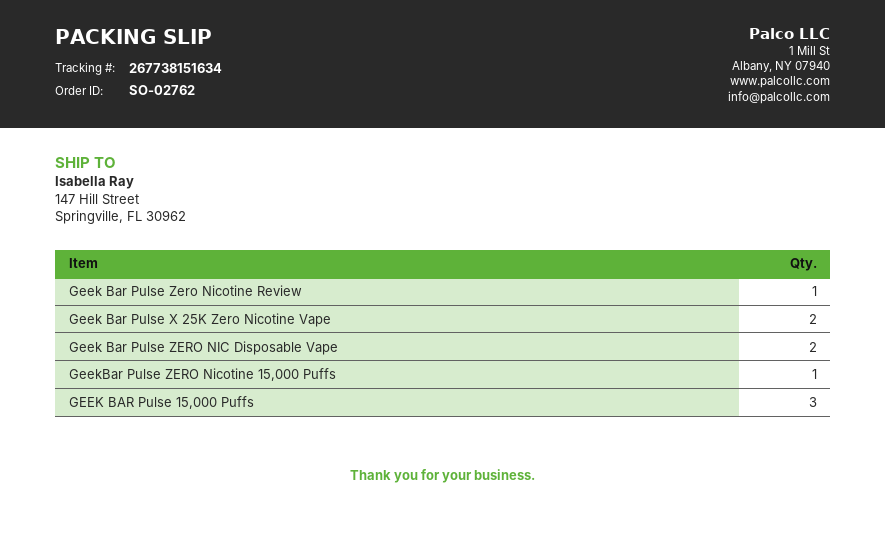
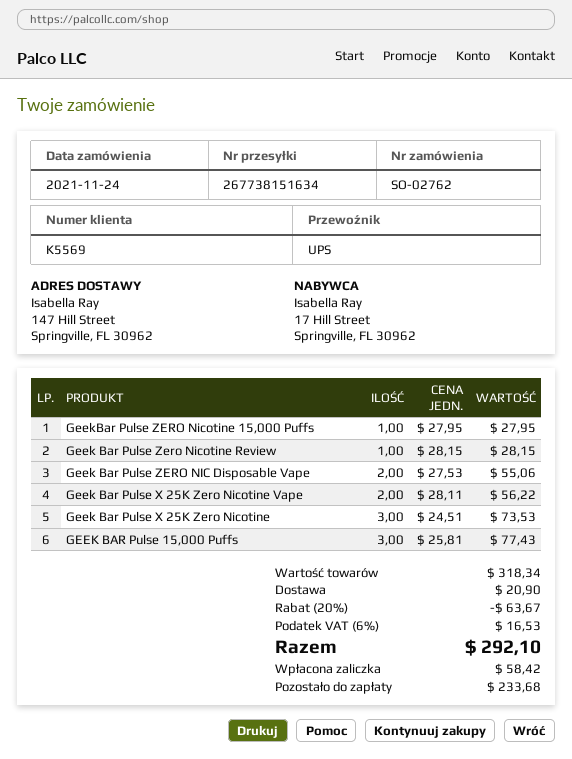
Geek Bar Pulse X 25K Zero Nicotine: none -> 3

